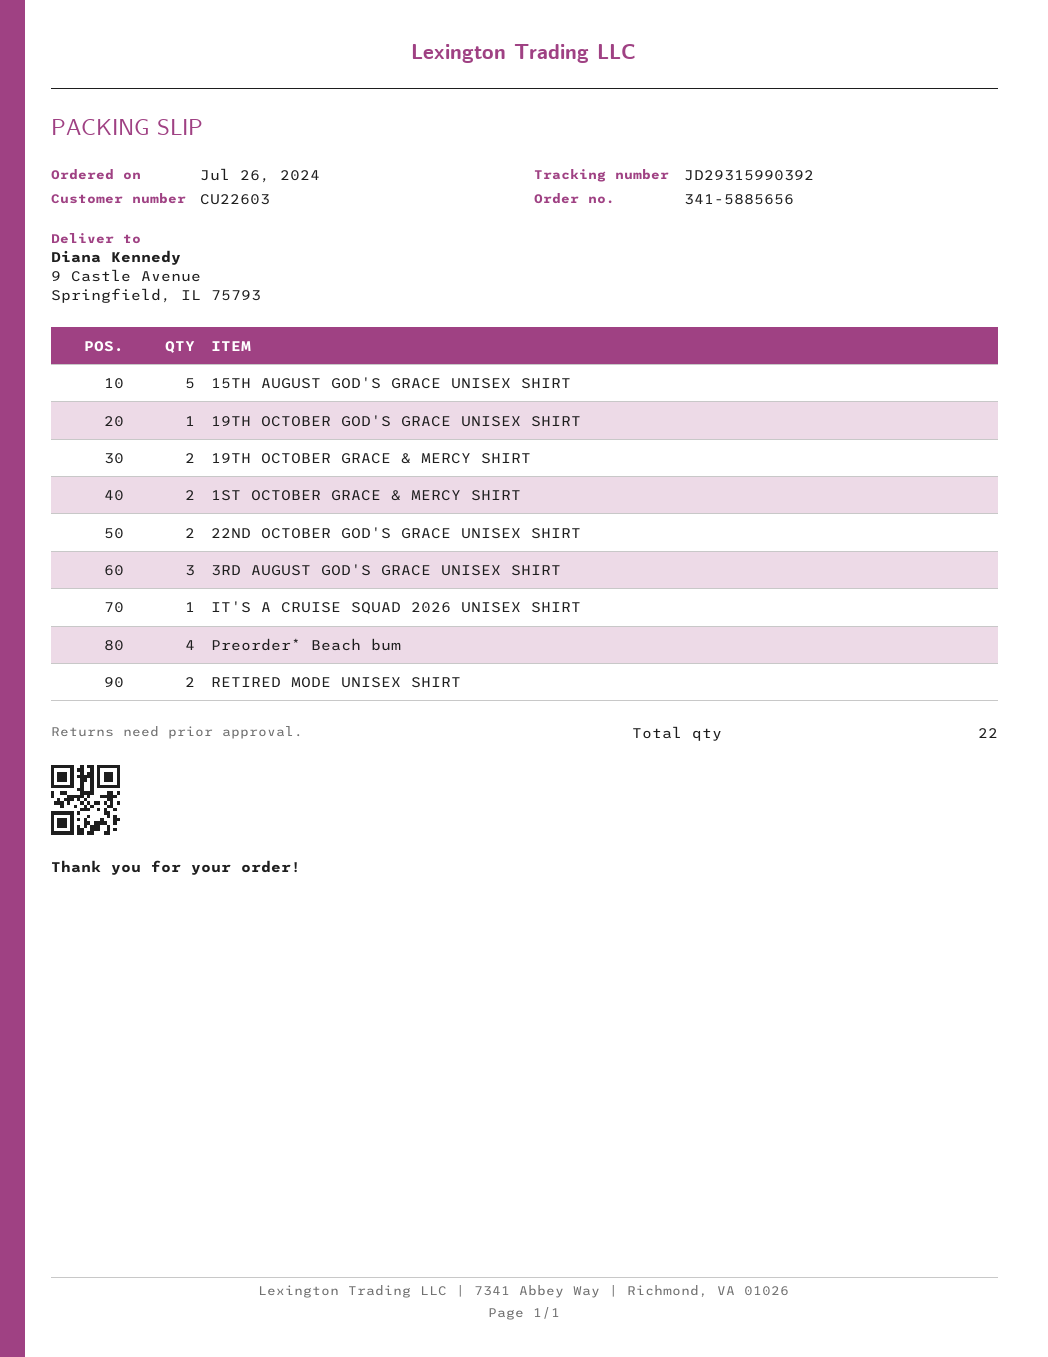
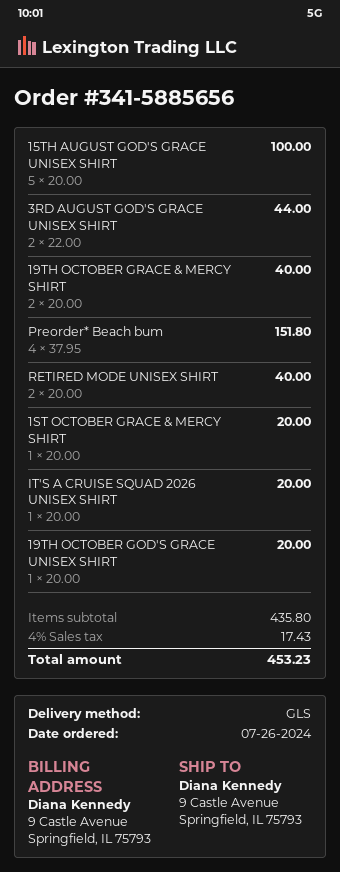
1ST OCTOBER GRACE & MERCY SHIRT: 2 -> 1
22ND OCTOBER GOD'S GRACE UNISEX SHIRT: 2 -> none
3RD AUGUST GOD'S GRACE UNISEX SHIRT: 3 -> 2

